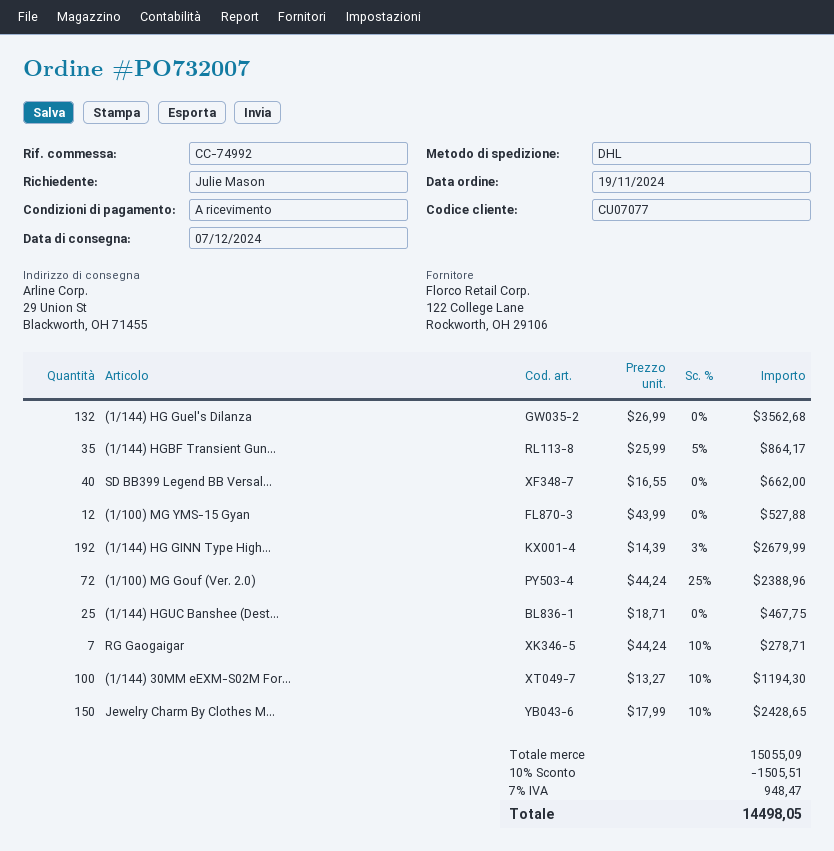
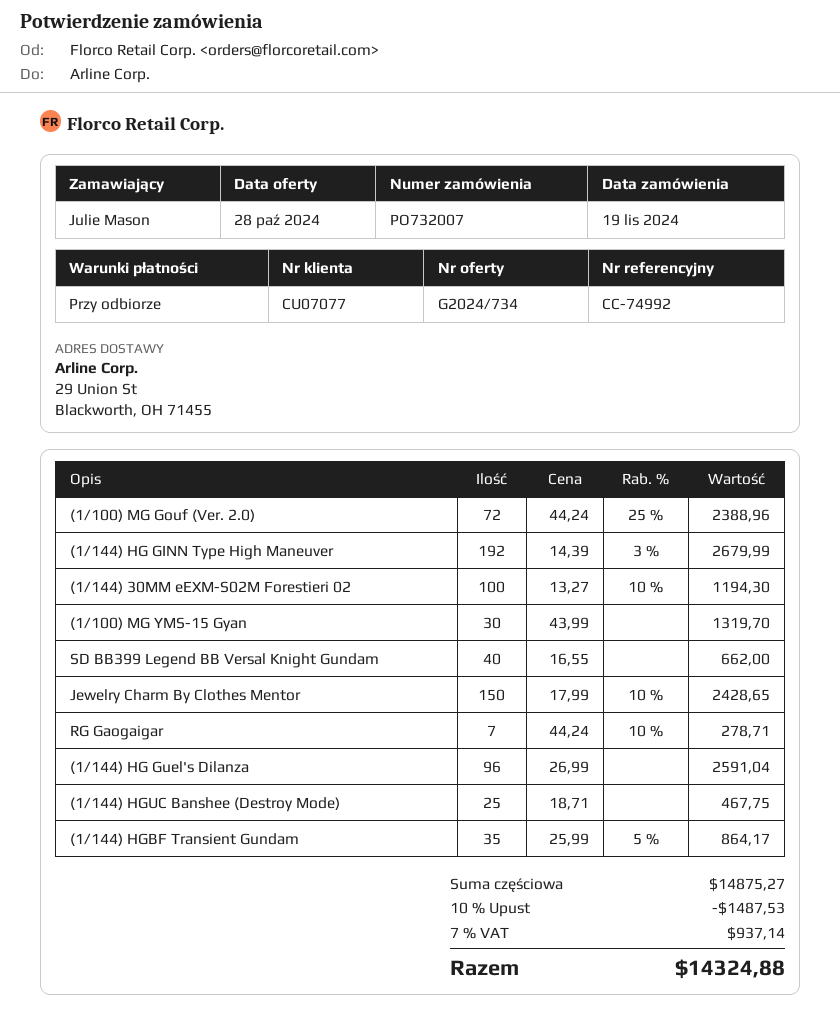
(1/144) HG Guel's Dilanza: 132 x 26.99 = 3562.68 -> 96 x 26.99 = 2591.04
(1/100) MG YMS-15 Gyan: 12 x 43.99 = 527.88 -> 30 x 43.99 = 1319.70
subtotal: 15055.09 -> 14875.27
discount: 10% = 1505.51 -> 10% = 1487.53
tax: 7% = 948.47 -> 7% = 937.14
total: 14498.05 -> 14324.88

